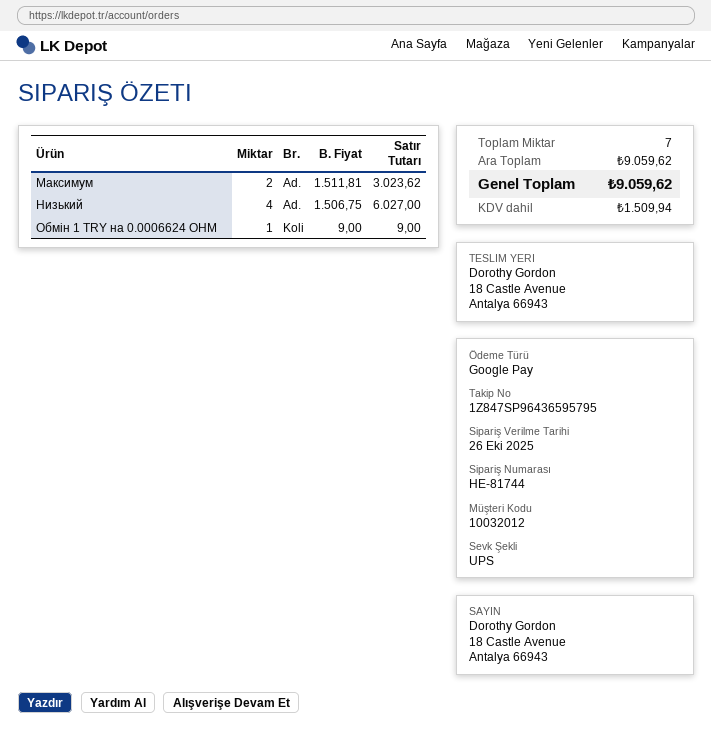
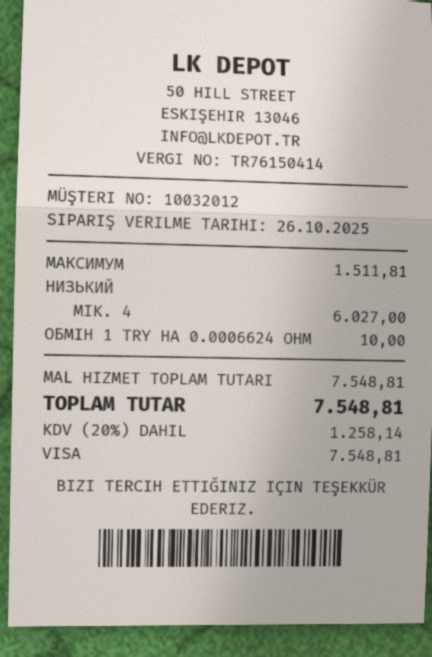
payment method: Google Pay -> Visa
Максимум: 2 for 3023.62 -> 1 for 1511.81
Обмін 1 TRY на 0.0006624 OHM: 1 for 9.00 -> 1 for 10.00
subtotal: 9059.62 -> 7548.81
tax: 1509.94 -> 1258.14
total: 9059.62 -> 7548.81

